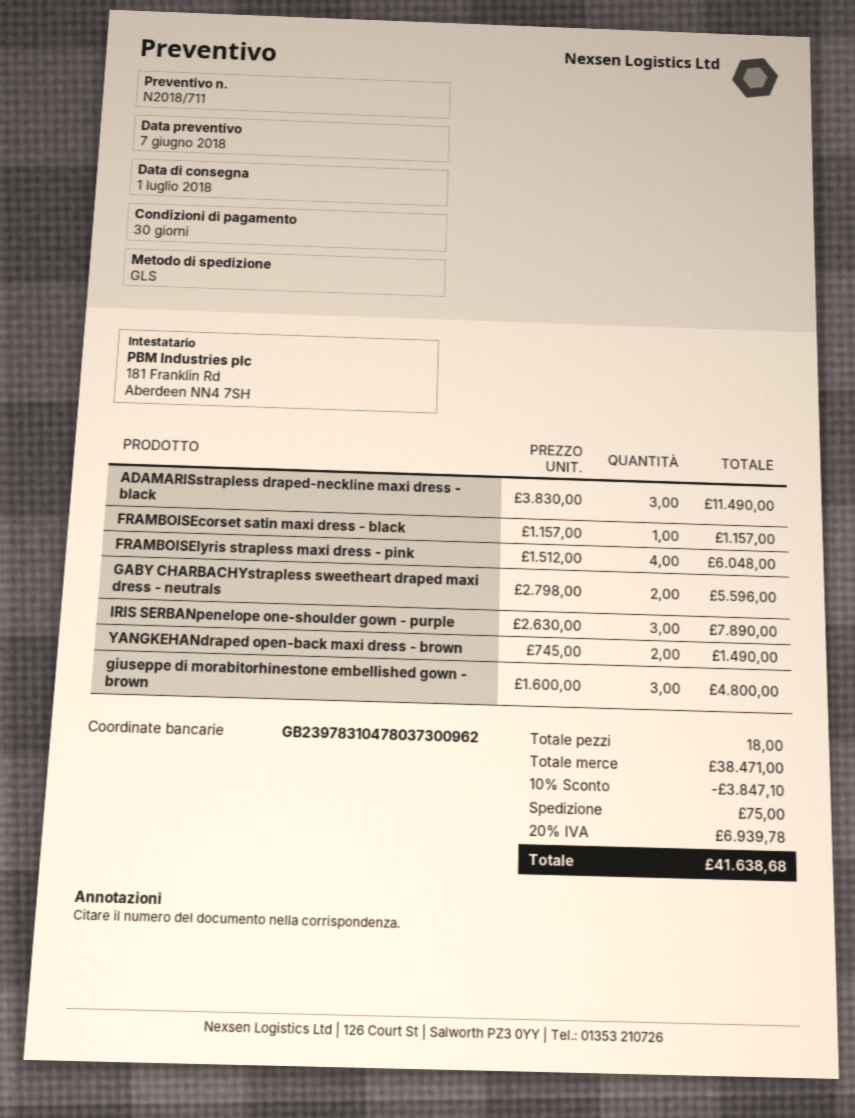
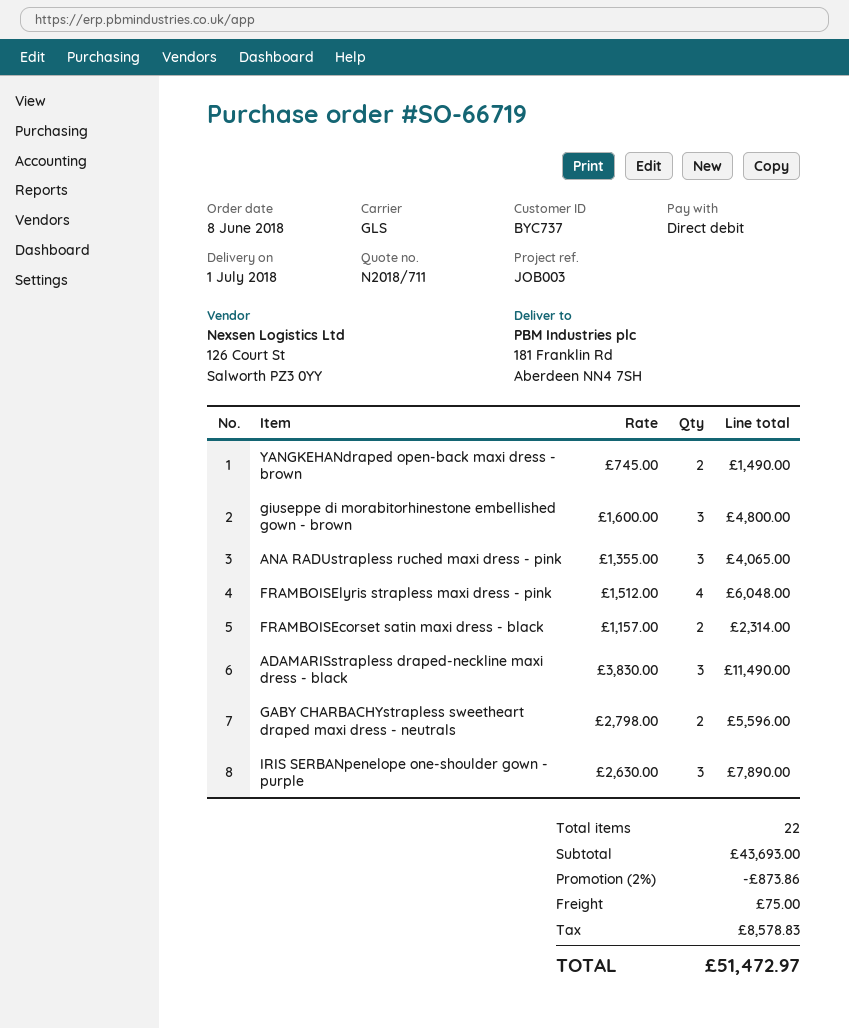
FRAMBOISEcorset satin maxi dress - black: 1 x 1157.00 = 1157.00 -> 2 x 1157.00 = 2314.00
ANA RADUstrapless ruched maxi dress - pink: none -> 3 x 1355.00 = 4065.00
total quantity: 18 -> 22
subtotal: 38471.00 -> 43693.00
discount: 10% = 3847.10 -> 2% = 873.86
tax: 6939.78 -> 8578.83
total: 41638.68 -> 51472.97

